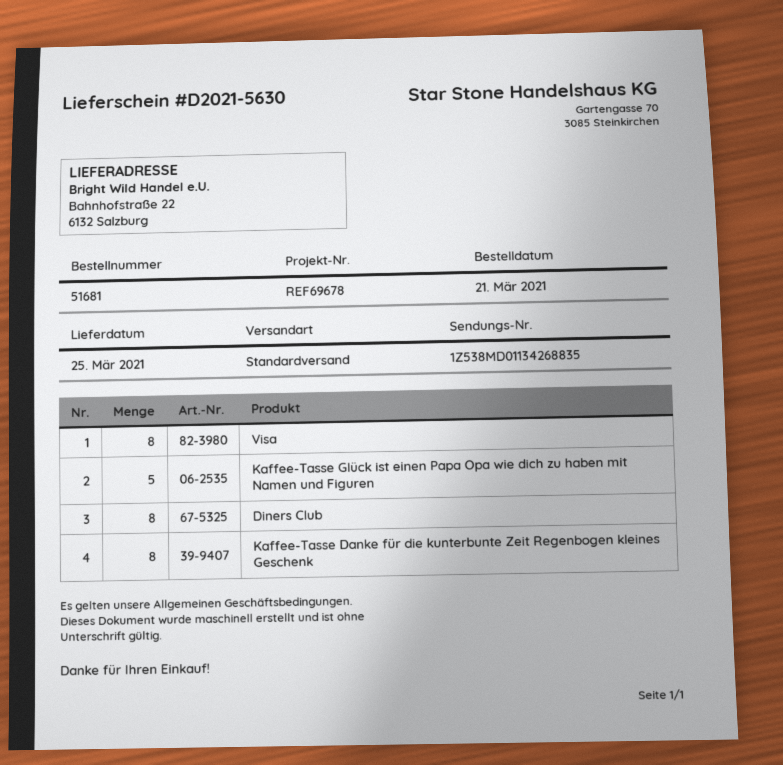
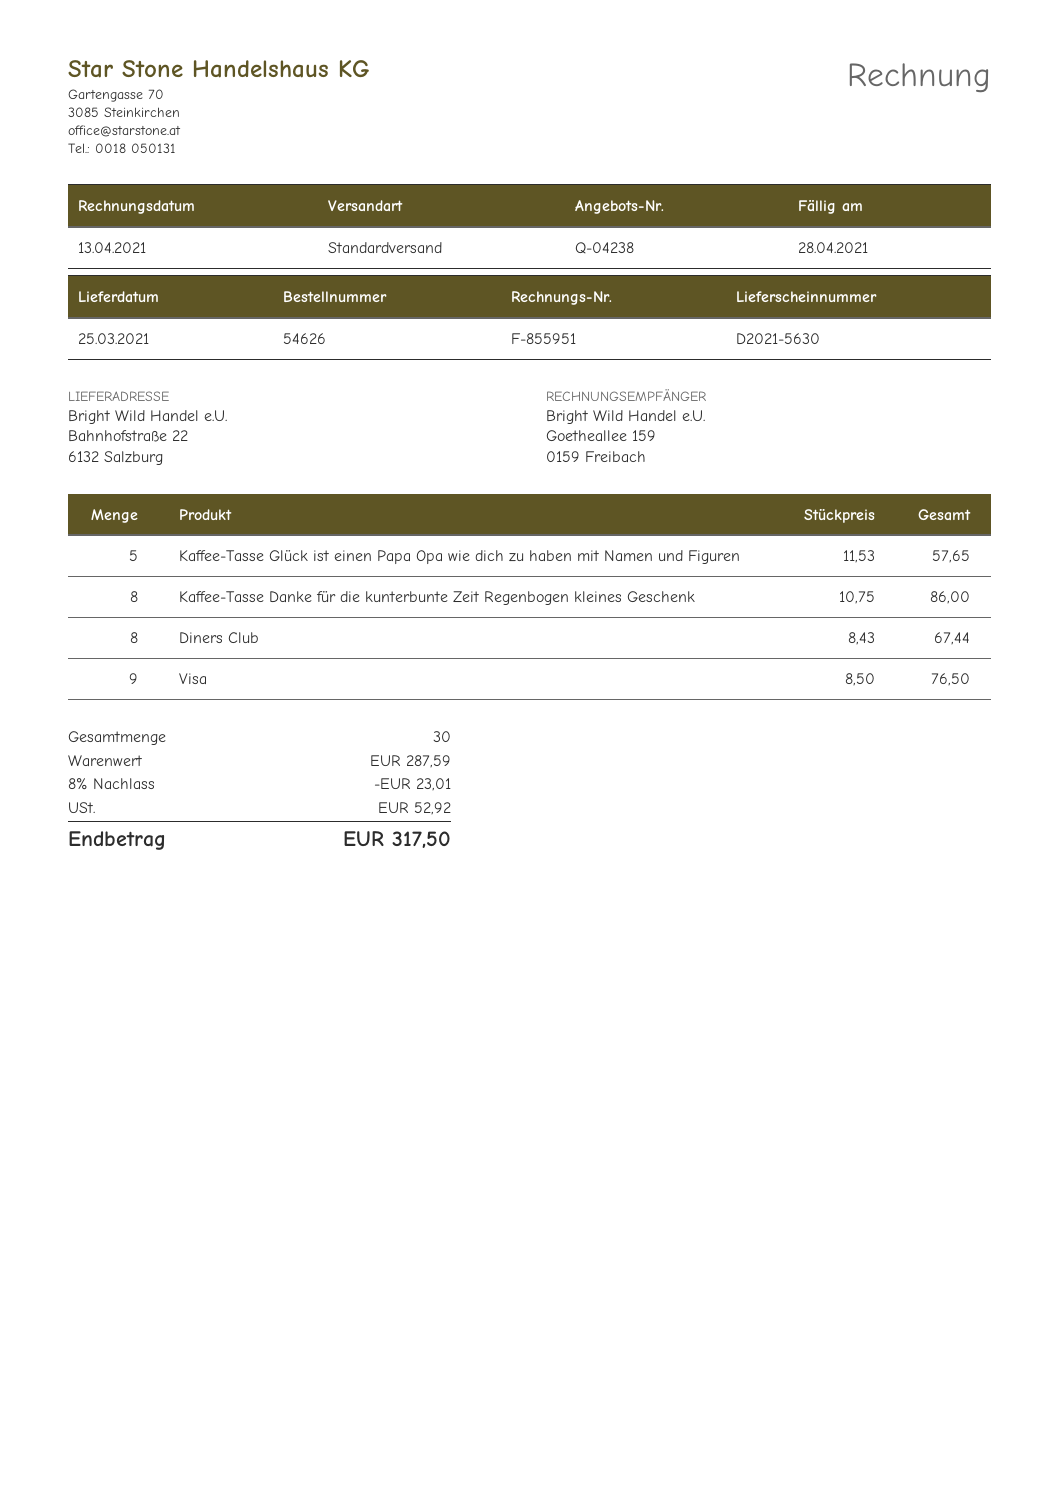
order number: 51681 -> 54626
Visa: 8 -> 9

